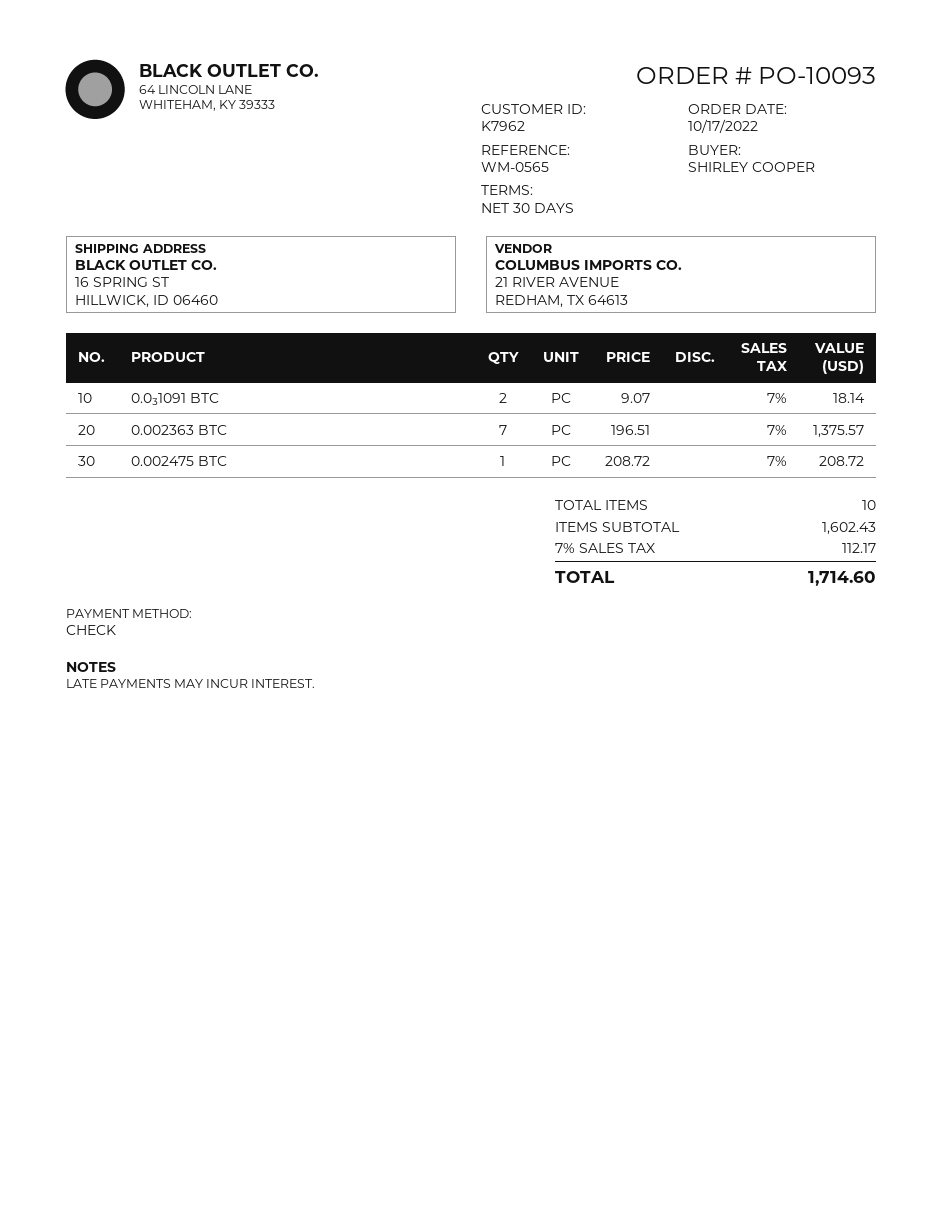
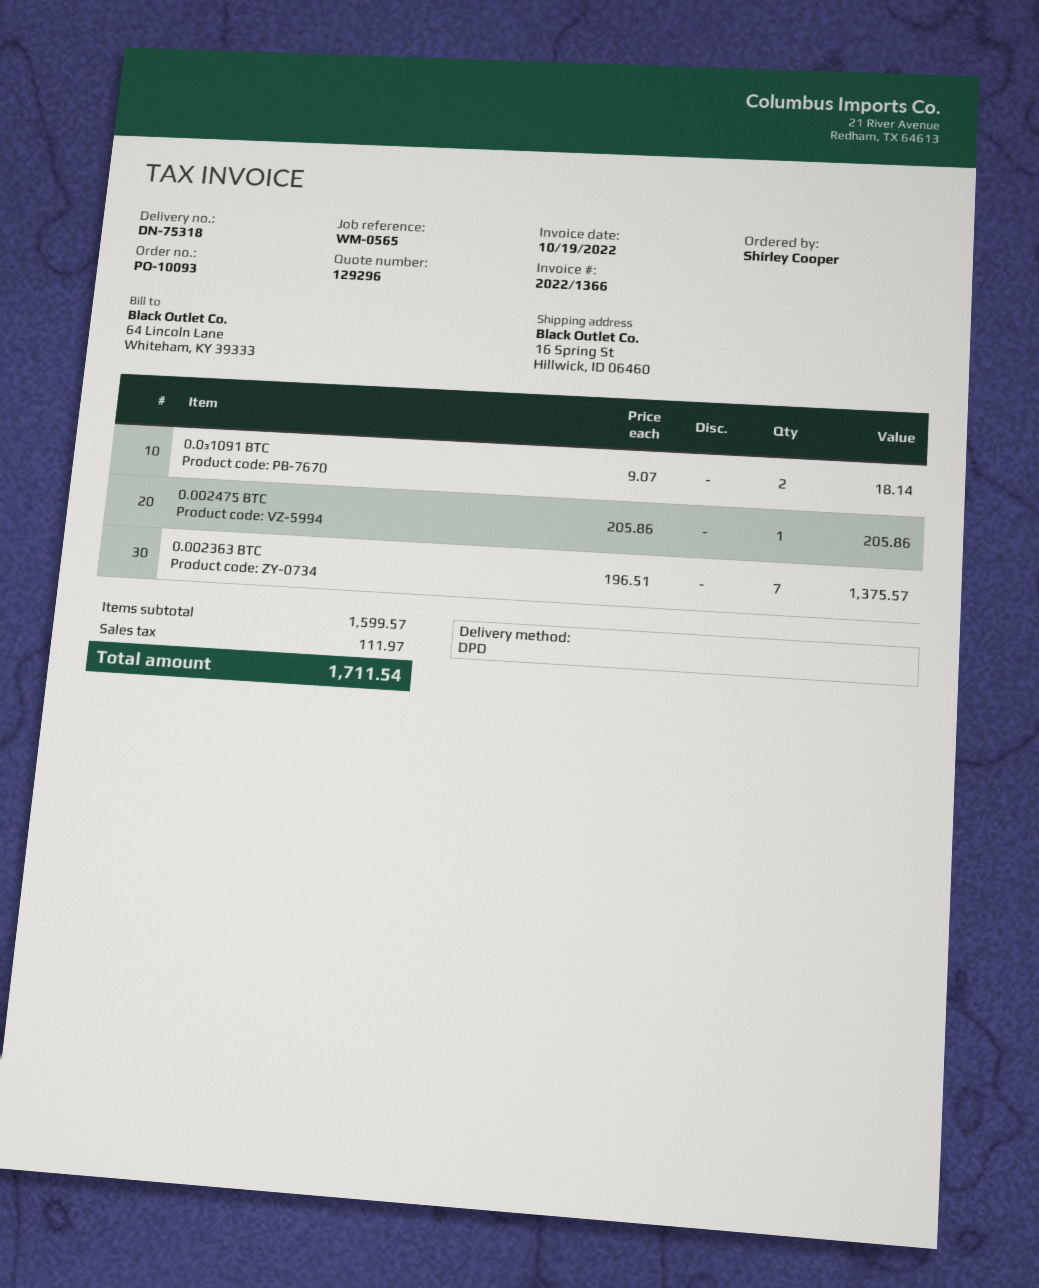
0.002475 BTC: 1 x 208.72 = 208.72 -> 1 x 205.86 = 205.86
subtotal: 1602.43 -> 1599.57
tax: 112.17 -> 111.97
total: 1714.60 -> 1711.54

